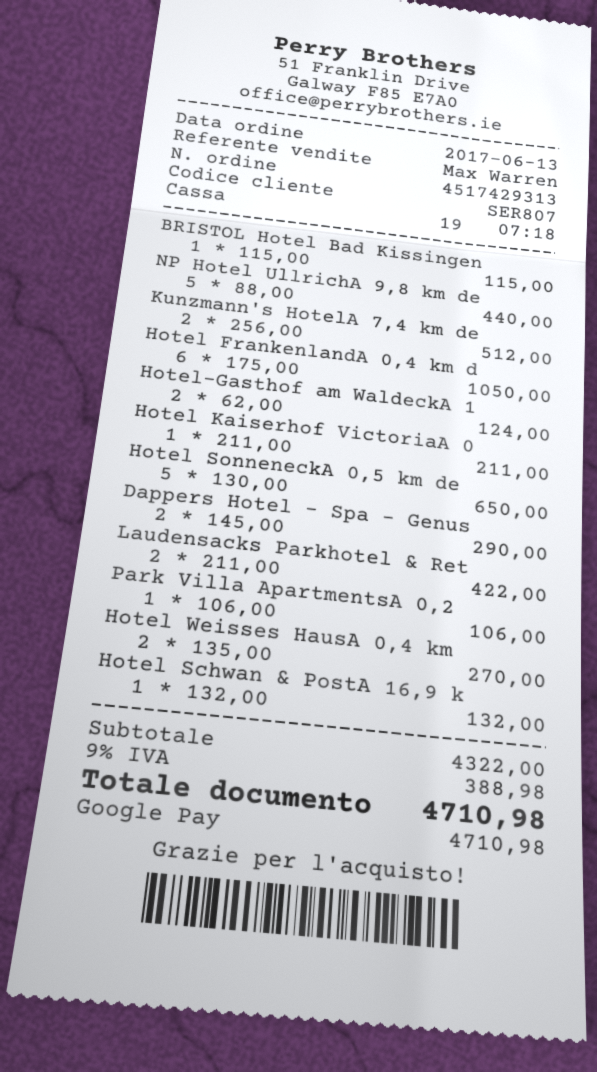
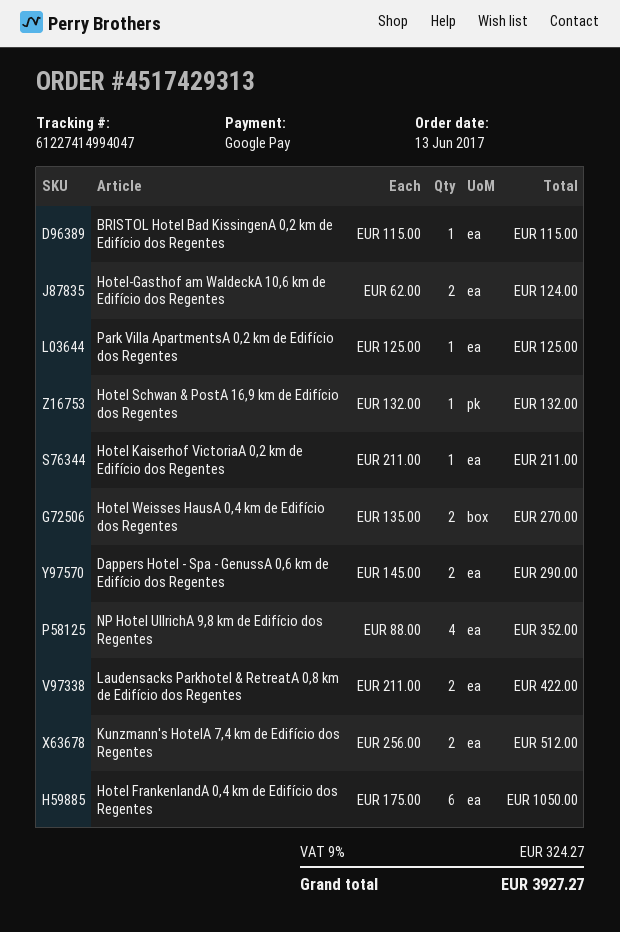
NP Hotel UllrichA 9,8 km de: 5 x 88.00 = 440.00 -> 4 x 88.00 = 352.00
Hotel SonneneckA 0,5 km de: 5 x 130.00 = 650.00 -> none
Park Villa ApartmentsA 0,2: 1 x 106.00 = 106.00 -> 1 x 125.00 = 125.00
tax: 9% = 388.98 -> 9% = 324.27
total: 4710.98 -> 3927.27

